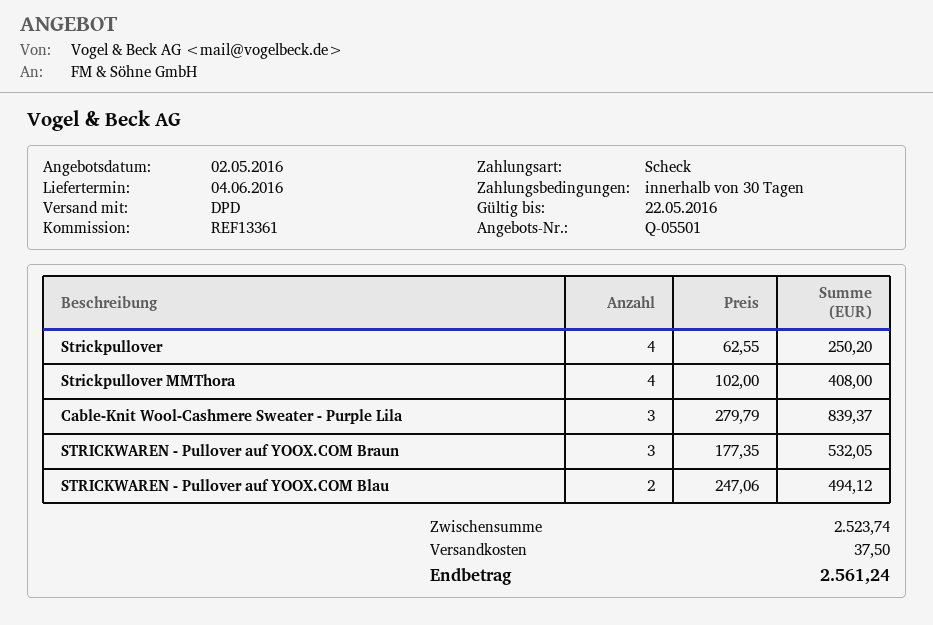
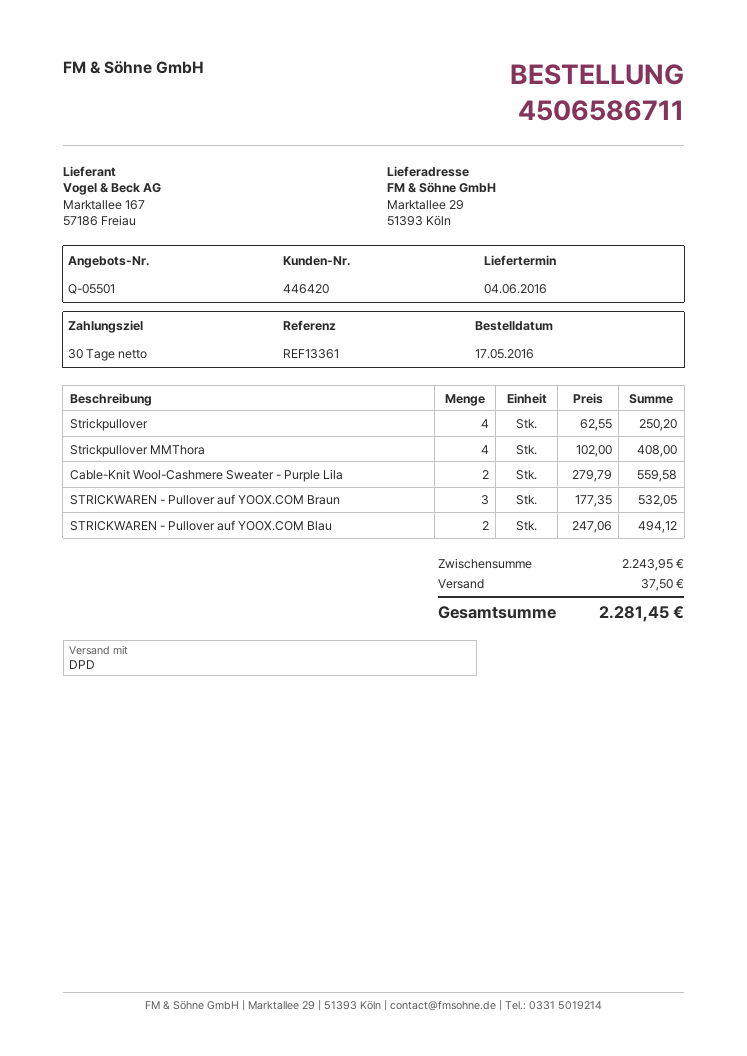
Cable-Knit Wool-Cashmere Sweater - Purple Lila: 3 x 279.79 = 839.37 -> 2 x 279.79 = 559.58
subtotal: 2523.74 -> 2243.95
total: 2561.24 -> 2281.45

